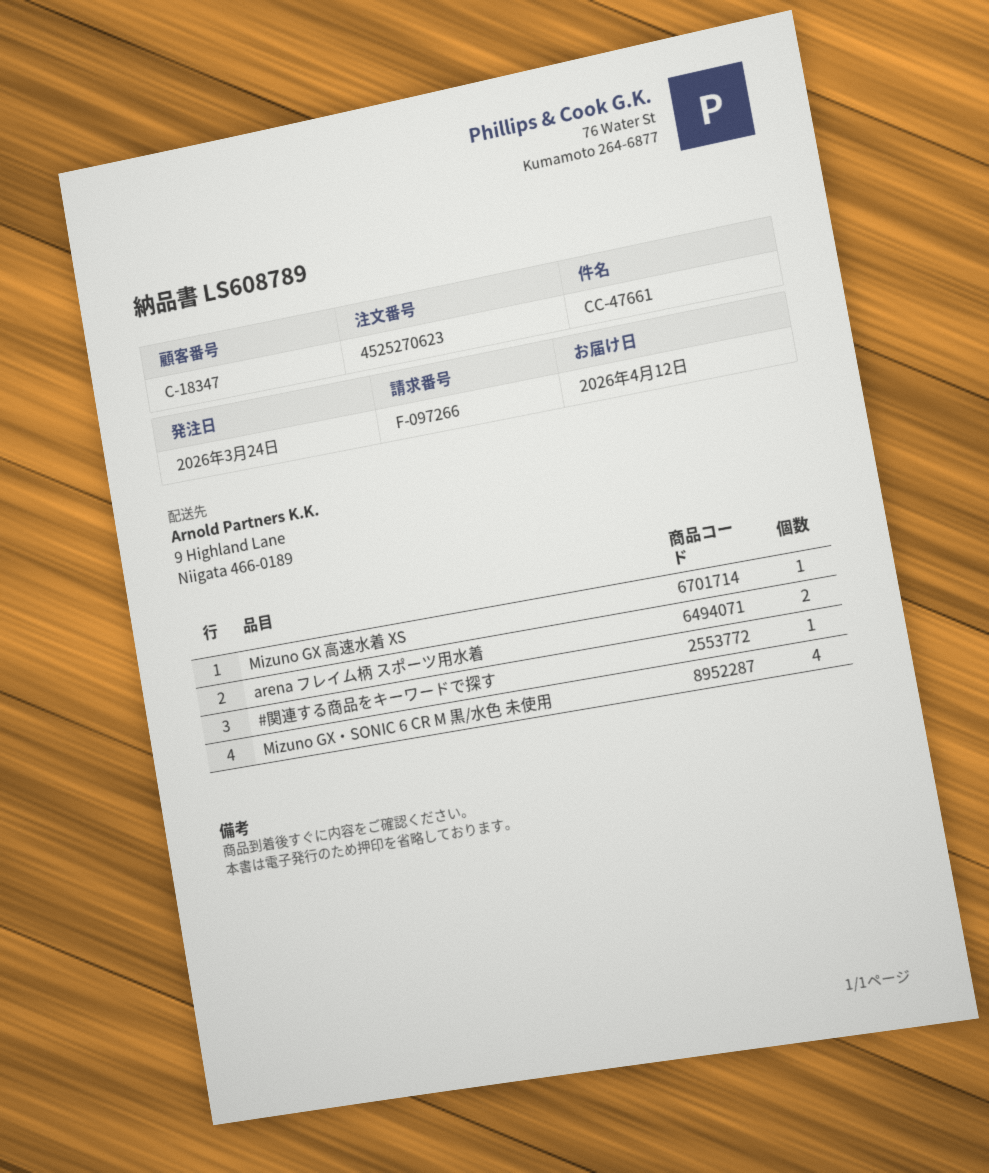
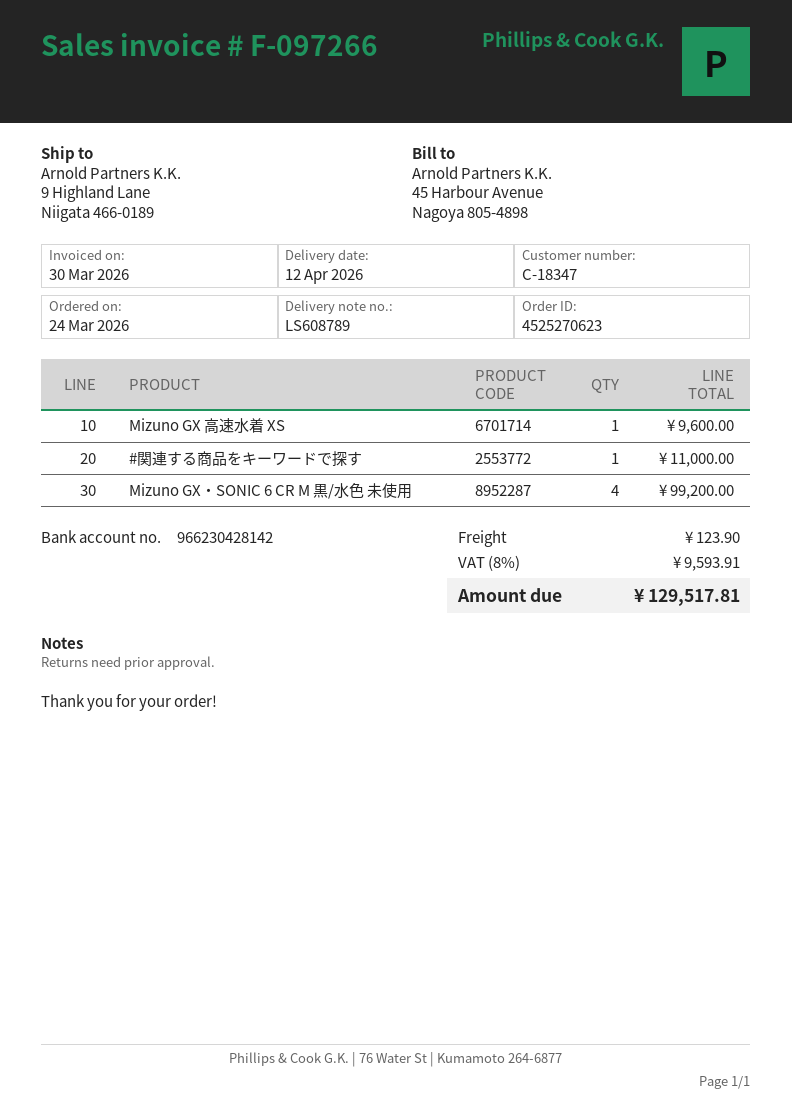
arena フレイム柄 スポーツ用水着: 2 -> none

